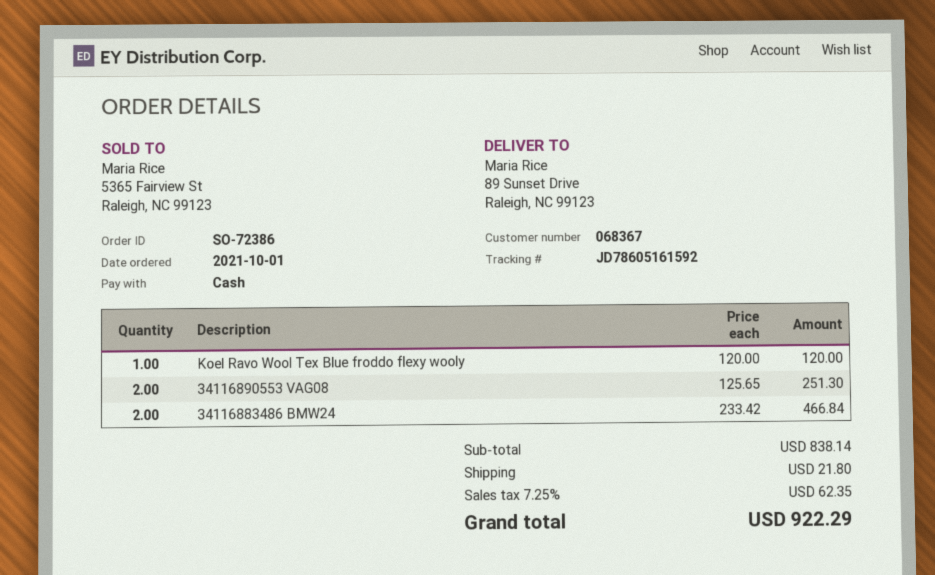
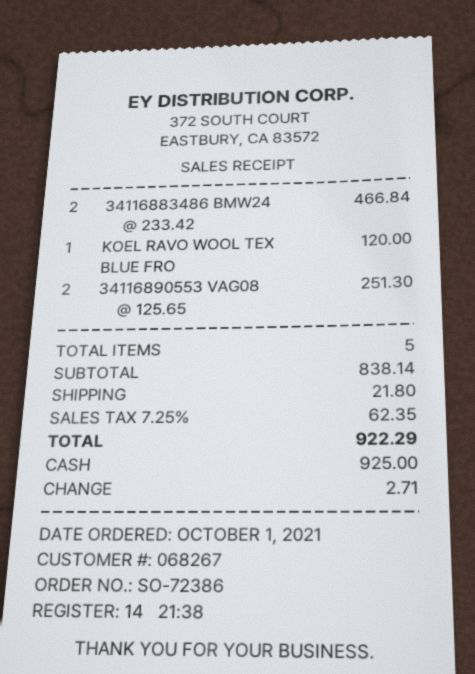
customer number: 068367 -> 068267

